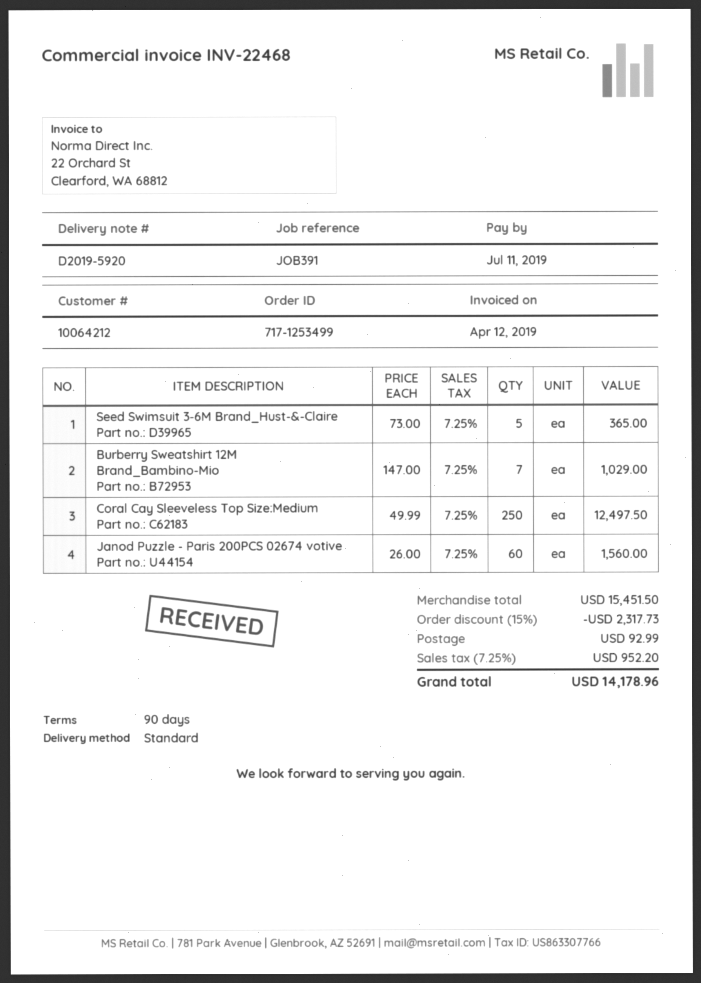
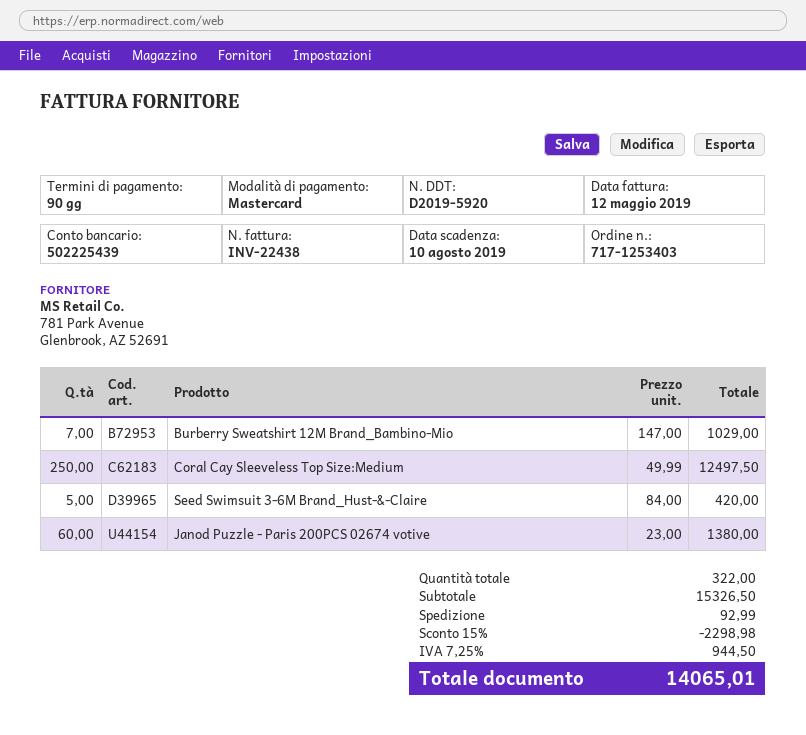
order number: 717-1253499 -> 717-1253403
invoice number: INV-22468 -> INV-22438
invoice date: 2019-04-12 -> 2019-05-12
due date: 2019-07-11 -> 2019-08-10
Seed Swimsuit 3-6M Brand_Hust-&-Claire: 5 x 73.00 = 365.00 -> 5 x 84.00 = 420.00
Janod Puzzle - Paris 200PCS 02674 votive: 60 x 26.00 = 1560.00 -> 60 x 23.00 = 1380.00
subtotal: 15451.50 -> 15326.50
discount: 15% = 2317.73 -> 15% = 2298.98
tax: 7.25% = 952.20 -> 7.25% = 944.50
total: 14178.96 -> 14065.01

